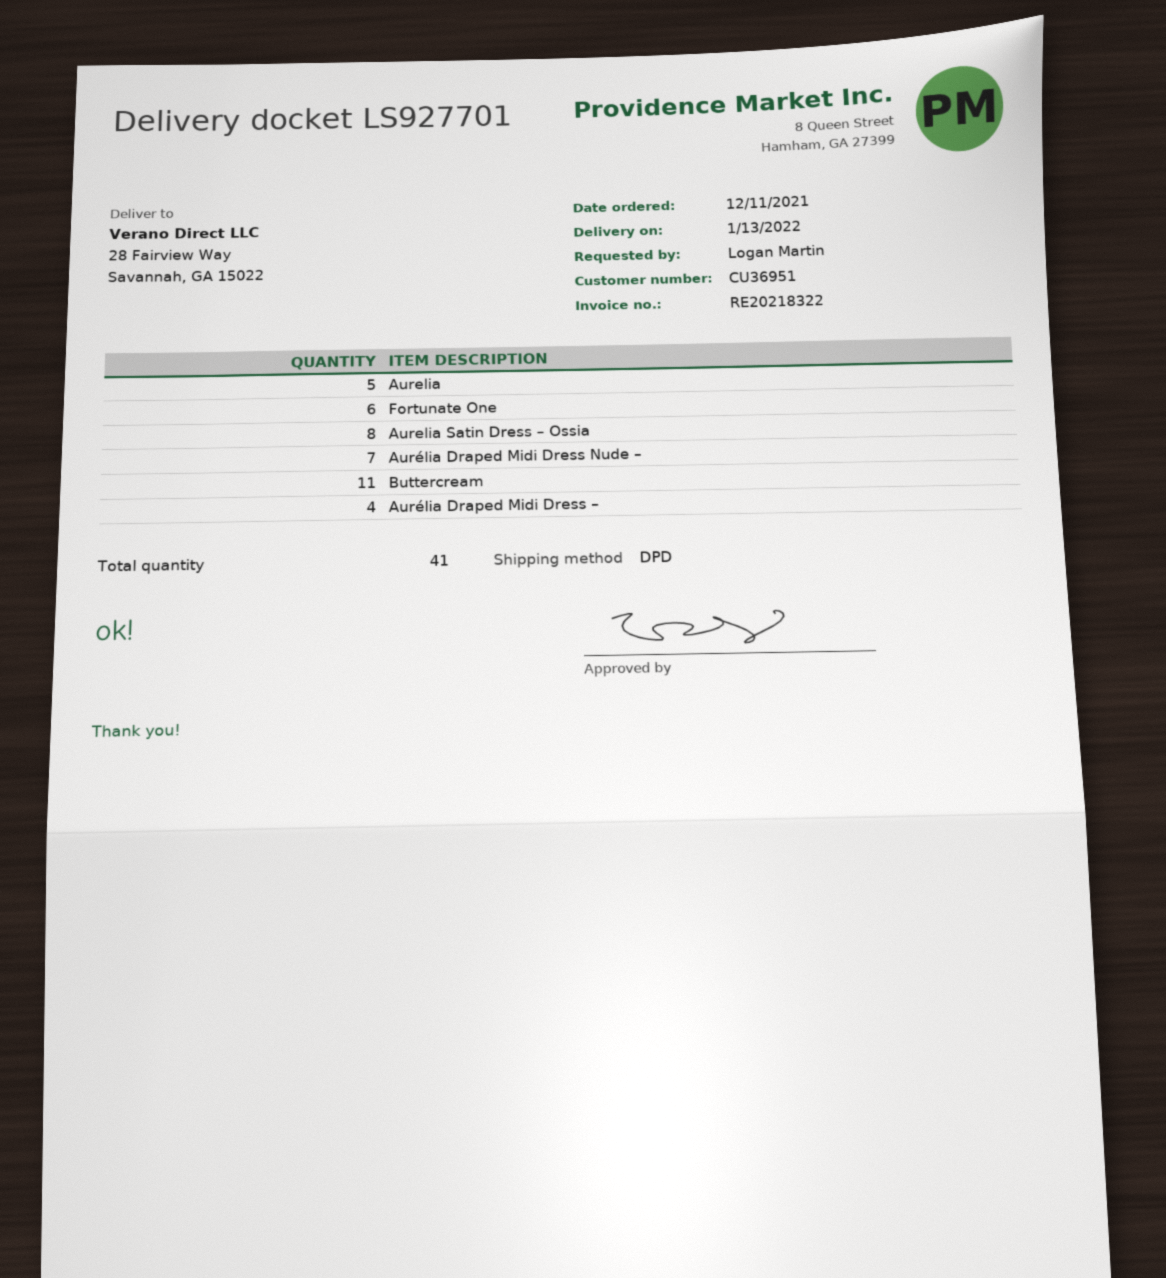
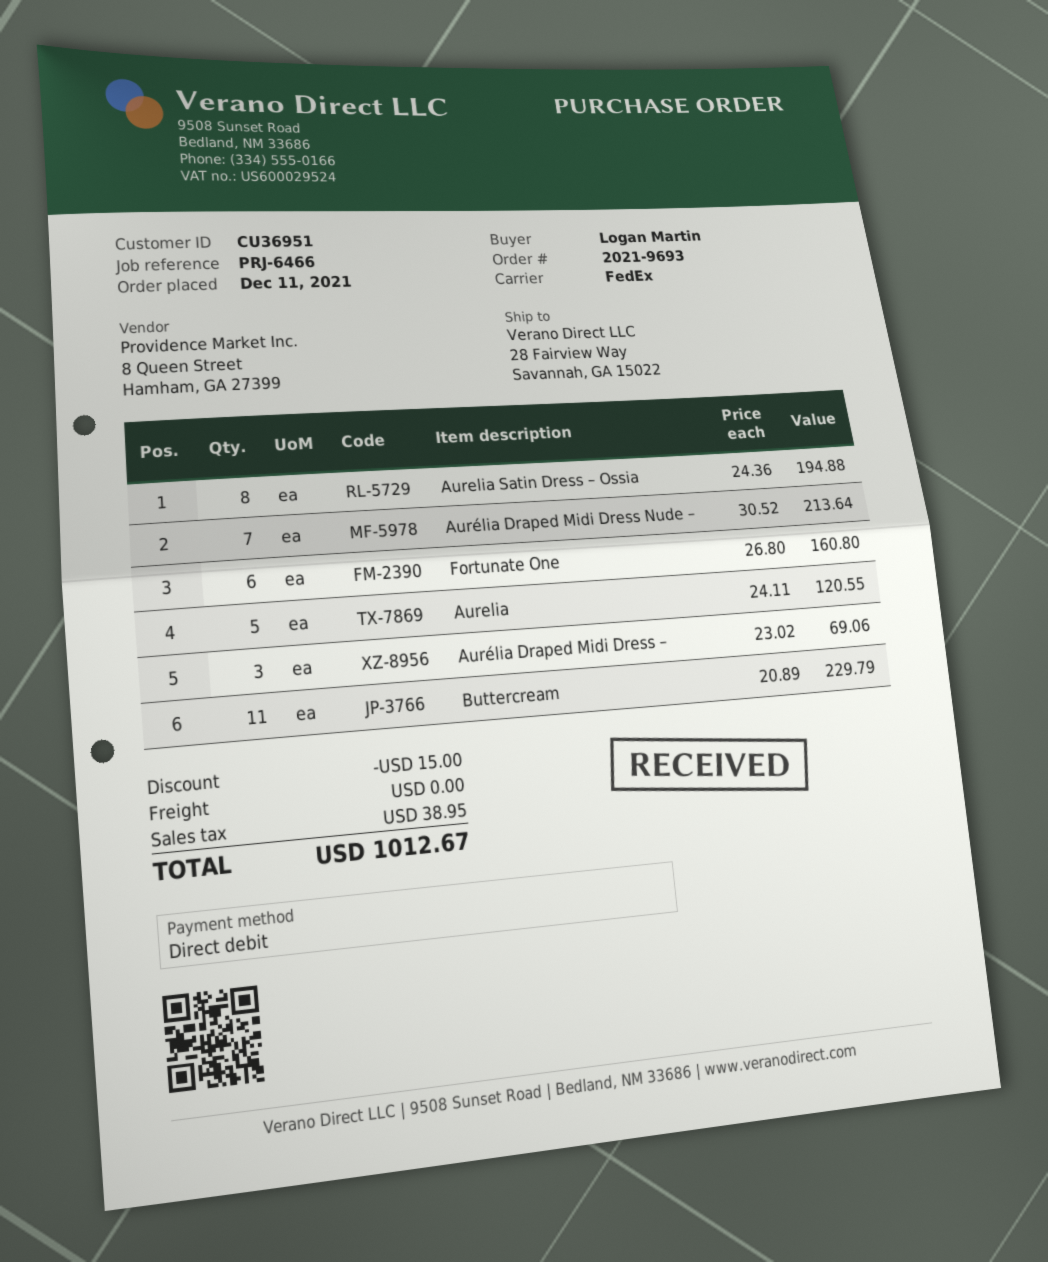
shipping method: DPD -> FedEx
Aurélia Draped Midi Dress –: 4 -> 3

